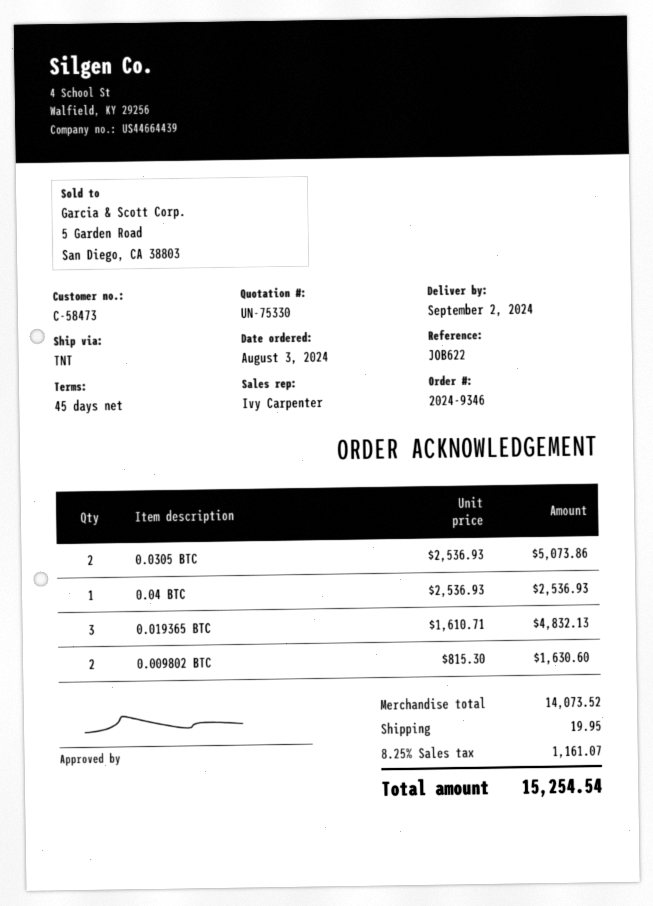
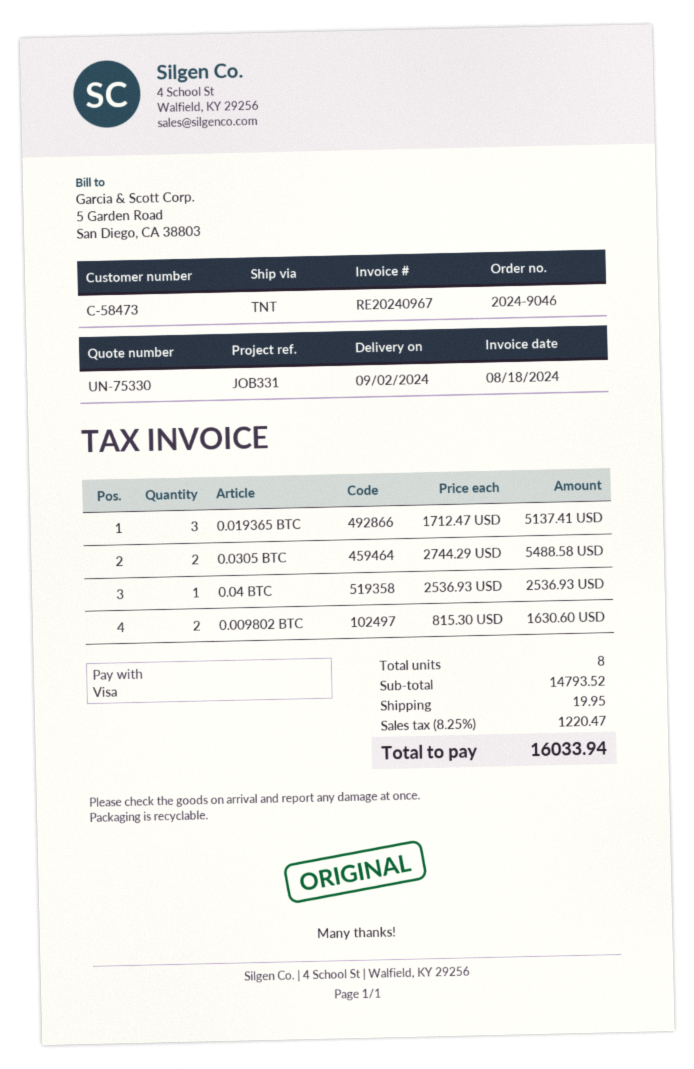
order number: 2024-9346 -> 2024-9046
reference: JOB622 -> JOB331
0.0305 BTC: 2 x 2536.93 = 5073.86 -> 2 x 2744.29 = 5488.58
0.019365 BTC: 3 x 1610.71 = 4832.13 -> 3 x 1712.47 = 5137.41
subtotal: 14073.52 -> 14793.52
tax: 8.25% = 1161.07 -> 8.25% = 1220.47
total: 15254.54 -> 16033.94

